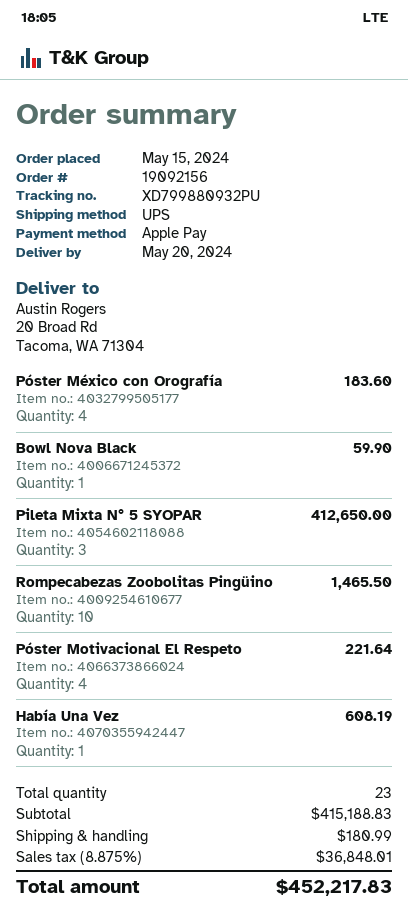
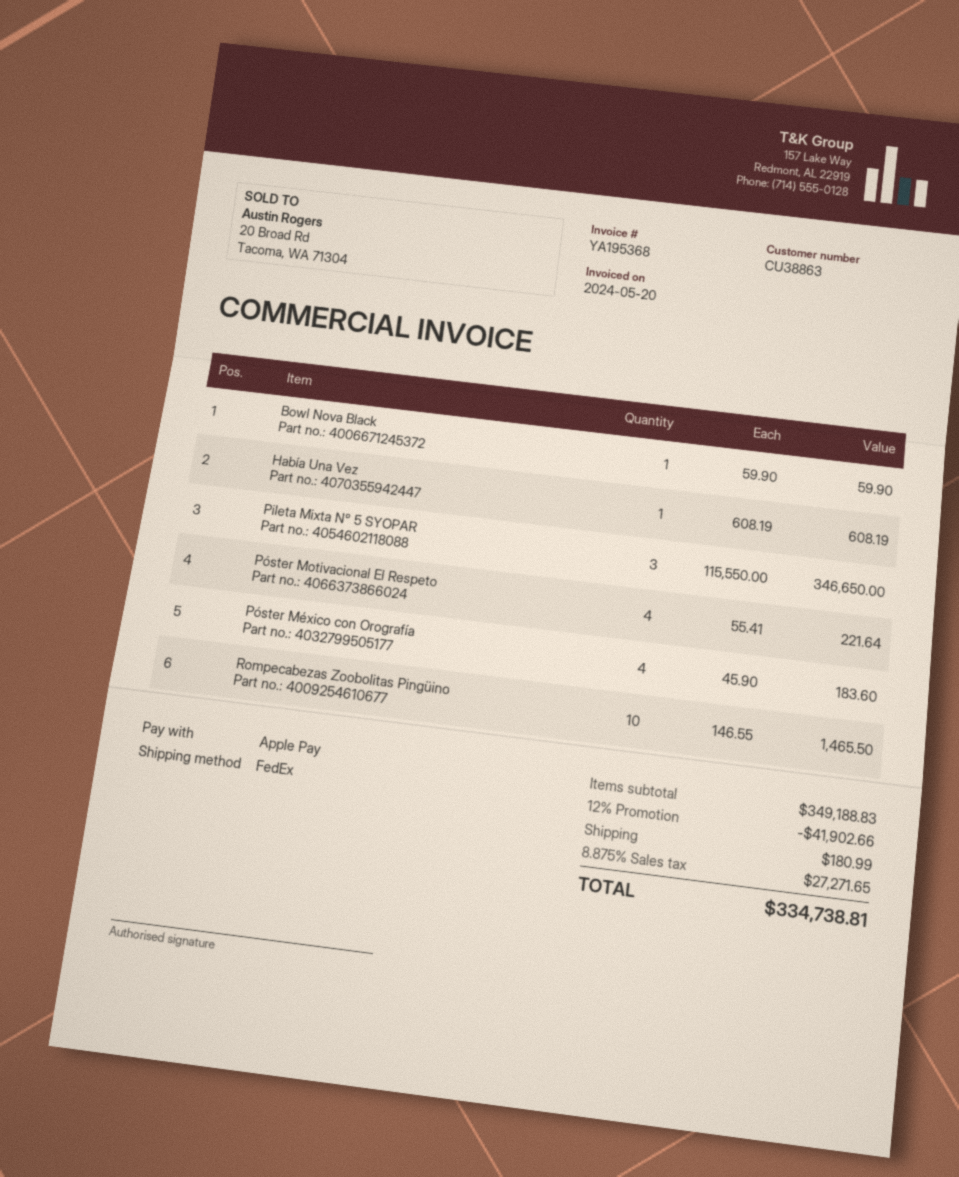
shipping method: UPS -> FedEx
Pileta Mixta N° 5 SYOPAR: 3 for 412650.00 -> 3 for 346650.00
subtotal: 415188.83 -> 349188.83
discount: none -> 12% = 41902.66
tax: 8.875% = 36848.01 -> 8.875% = 27271.65
total: 452217.83 -> 334738.81

